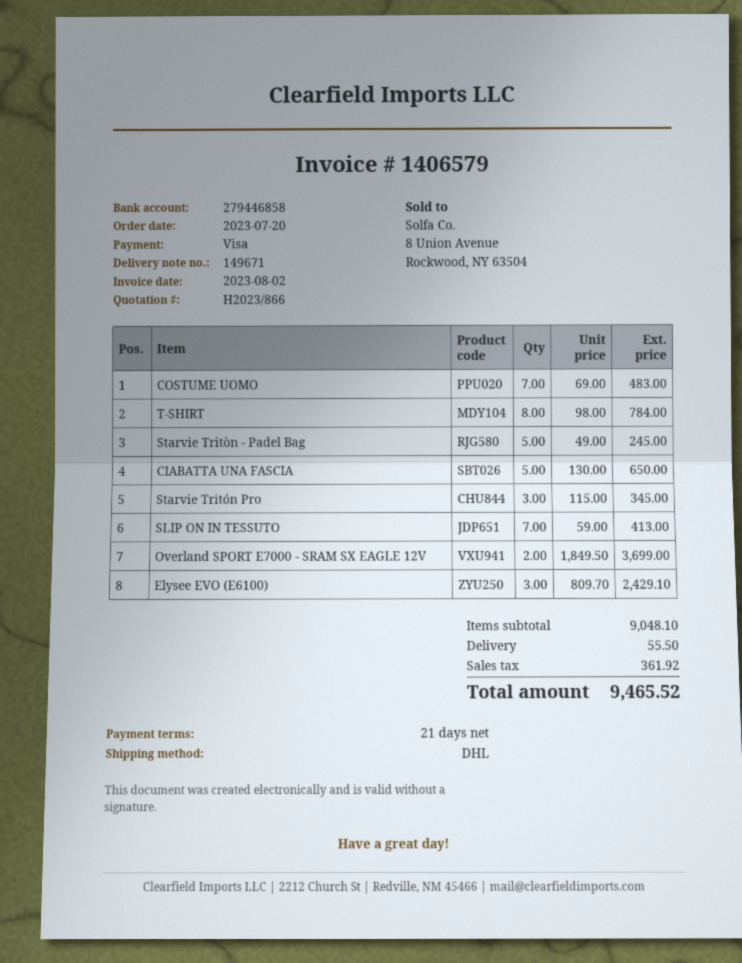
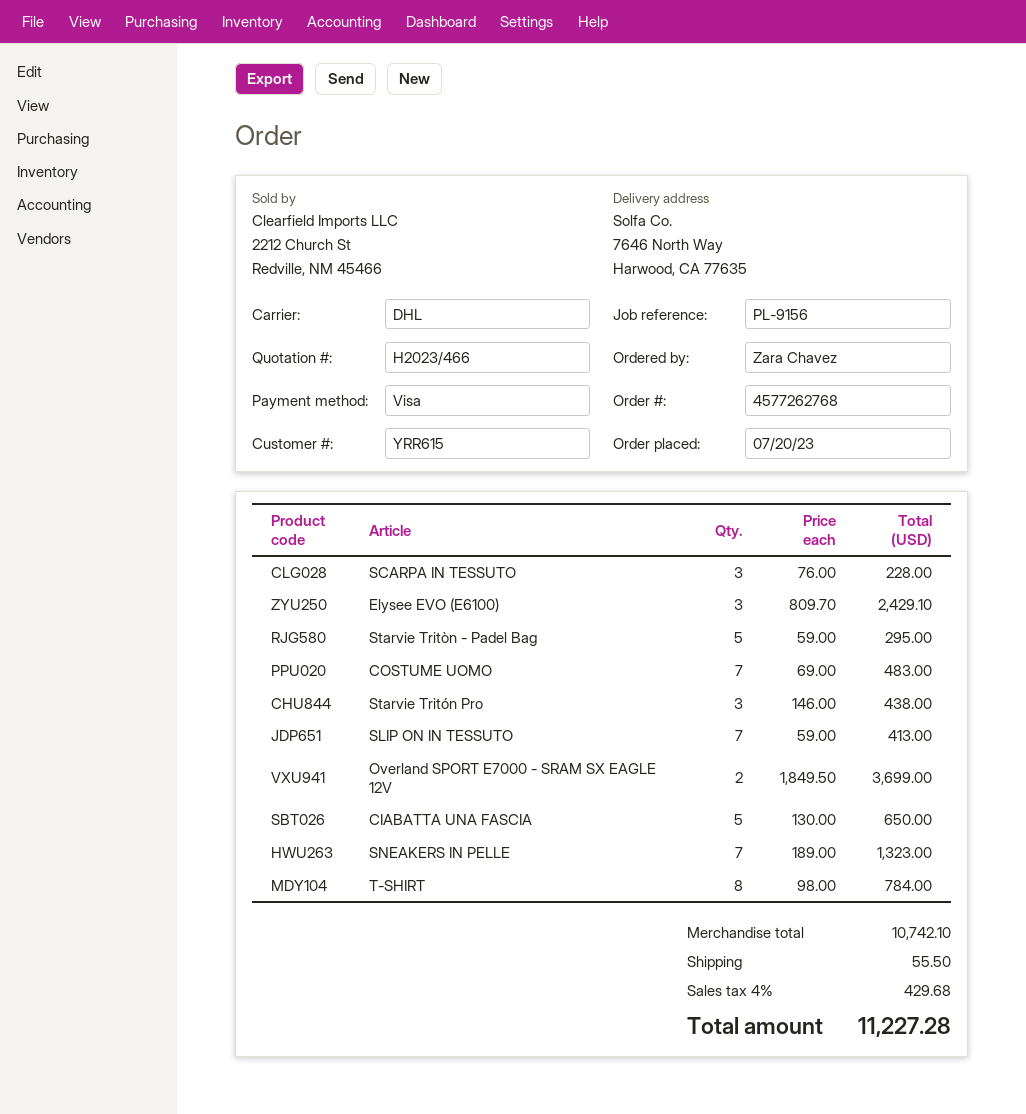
quote number: H2023/866 -> H2023/466
Starvie Tritòn - Padel Bag: 5 x 49.00 = 245.00 -> 5 x 59.00 = 295.00
Starvie Tritón Pro: 3 x 115.00 = 345.00 -> 3 x 146.00 = 438.00
SCARPA IN TESSUTO: none -> 3 x 76.00 = 228.00
SNEAKERS IN PELLE: none -> 7 x 189.00 = 1323.00
subtotal: 9048.10 -> 10742.10
tax: 361.92 -> 429.68
total: 9465.52 -> 11227.28

